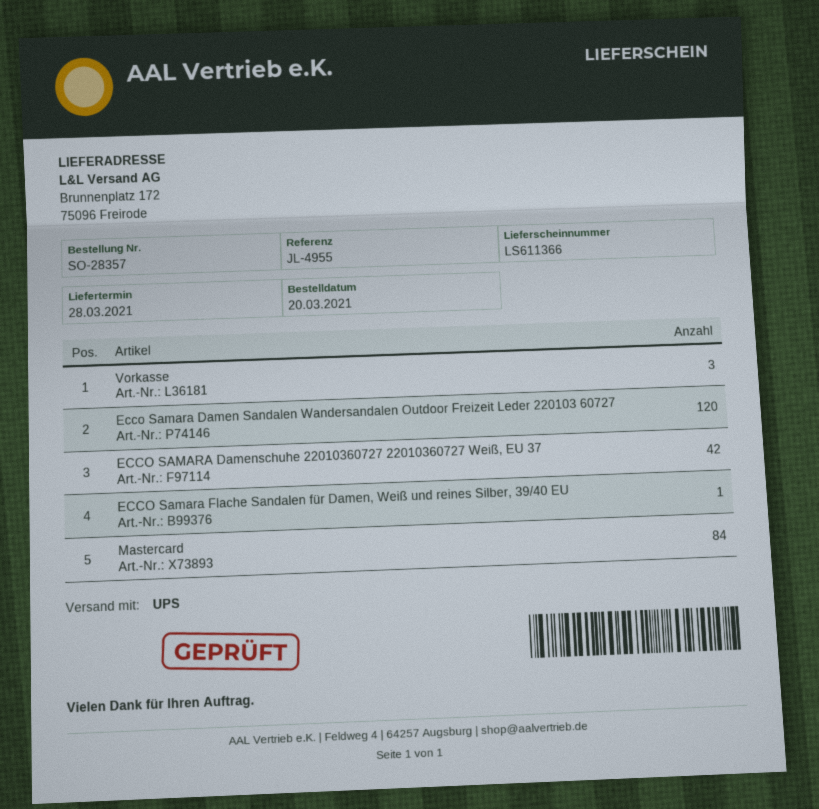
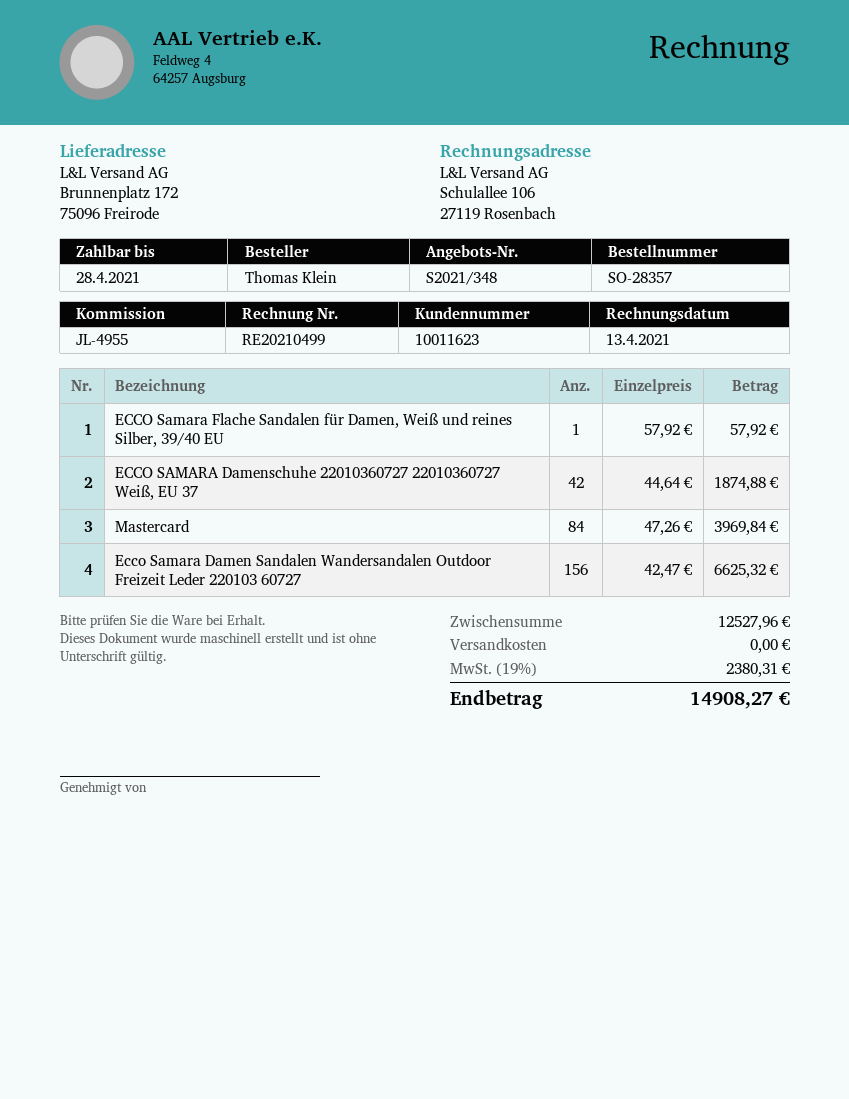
Vorkasse: 3 -> none
Ecco Samara Damen Sandalen Wandersandalen Outdoor Freizeit Leder 220103 60727: 120 -> 156

